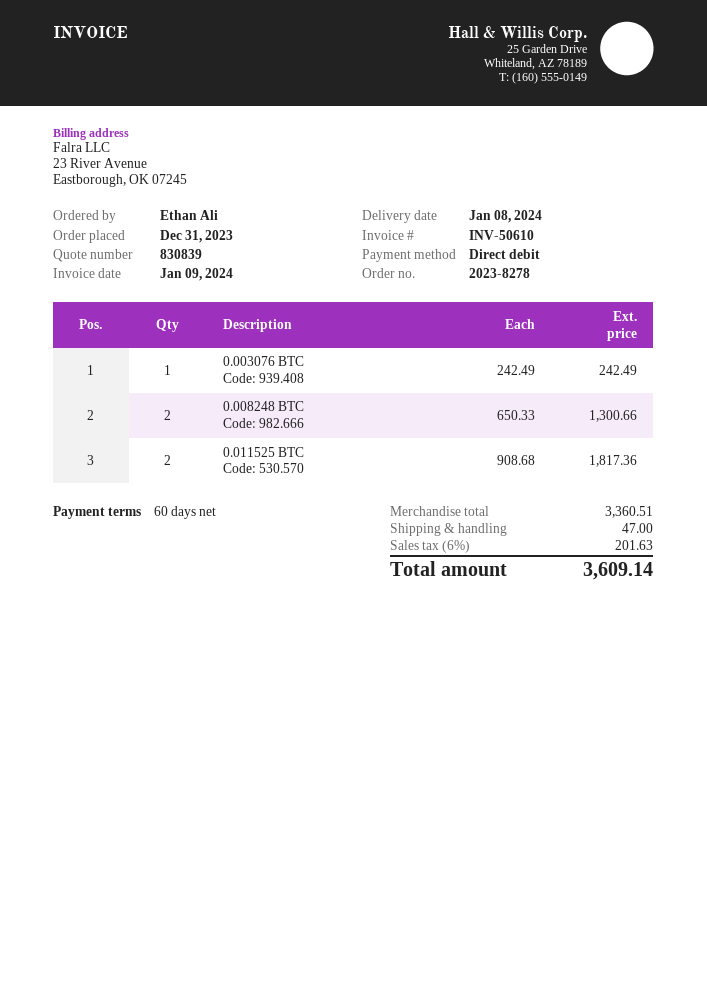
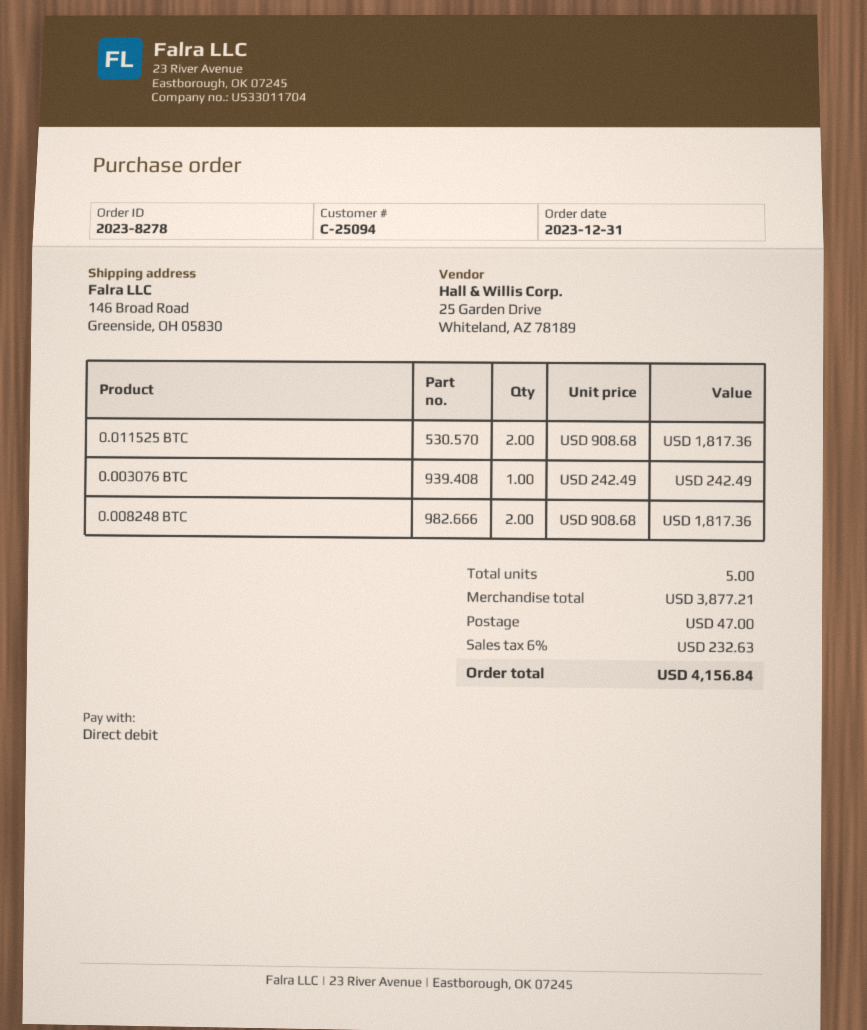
0.008248 BTC: 2 x 650.33 = 1300.66 -> 2 x 908.68 = 1817.36
subtotal: 3360.51 -> 3877.21
tax: 6% = 201.63 -> 6% = 232.63
total: 3609.14 -> 4156.84

